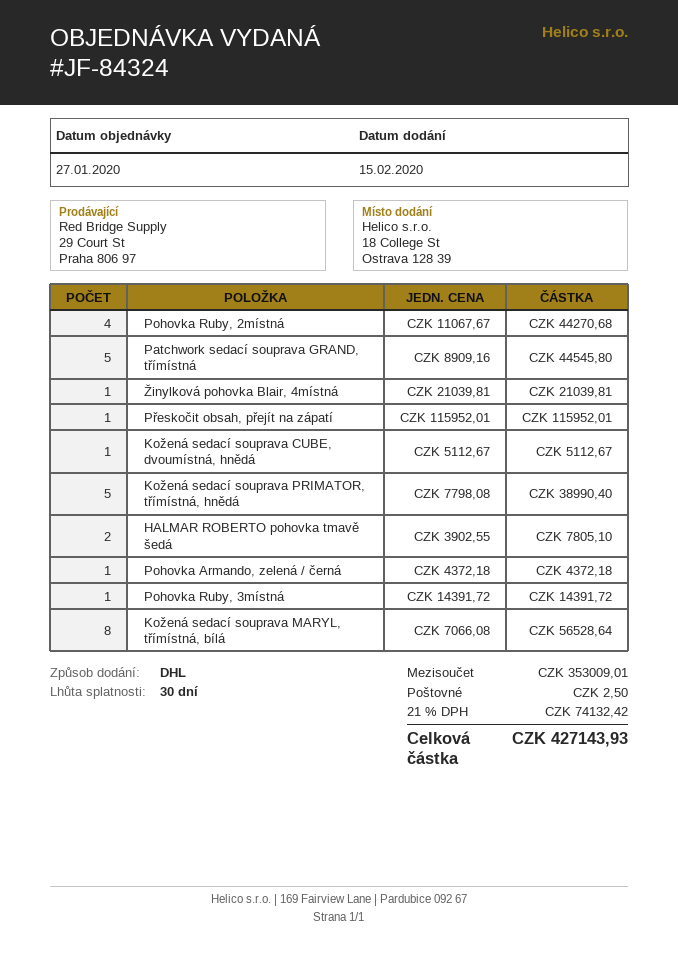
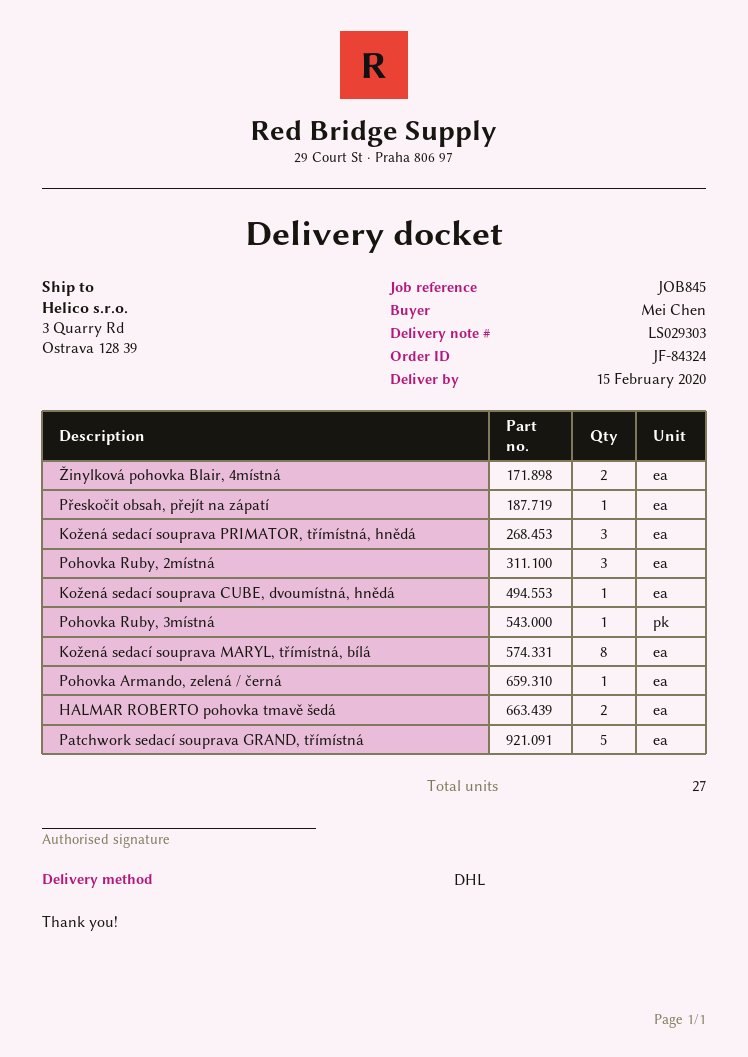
ship to: 18 College St, Ostrava 128 39 -> 3 Quarry Rd, Ostrava 128 39
Pohovka Ruby, 2místná: 4 -> 3
Žinylková pohovka Blair, 4místná: 1 -> 2
Kožená sedací souprava PRIMATOR, třímístná, hnědá: 5 -> 3

